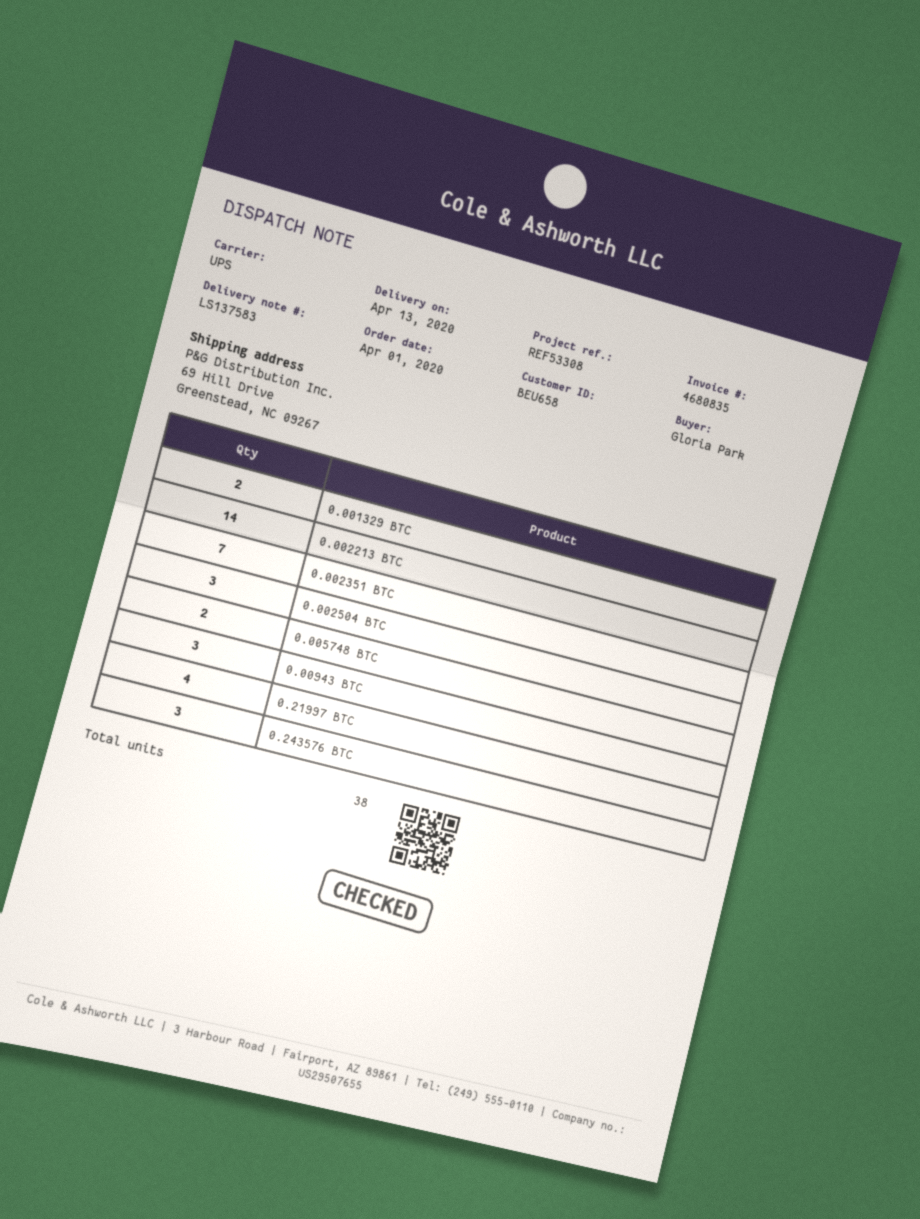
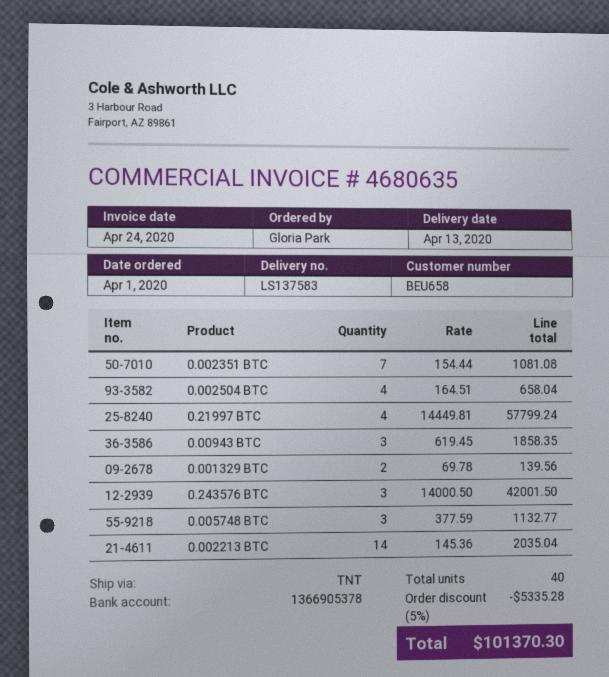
invoice number: 4680835 -> 4680635
shipping method: UPS -> TNT
0.002504 BTC: 3 -> 4
0.005748 BTC: 2 -> 3
total quantity: 38 -> 40

